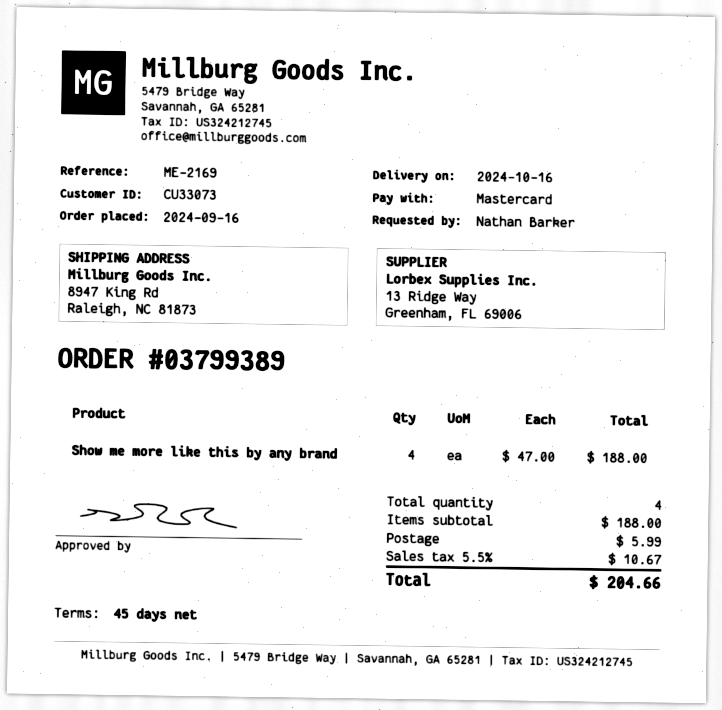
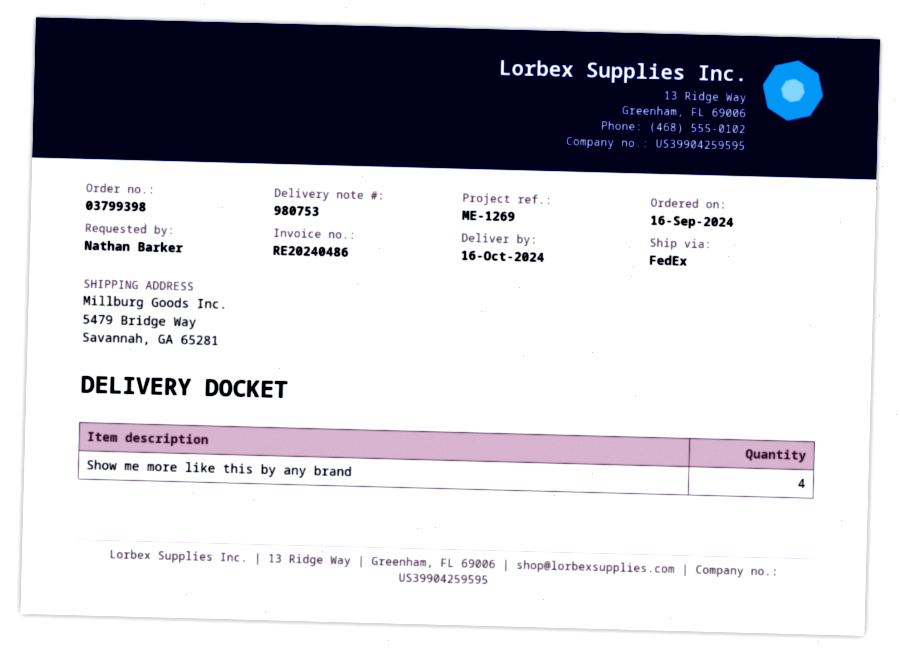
order number: 03799389 -> 03799398
reference: ME-2169 -> ME-1269
ship to: 8947 King Rd, Raleigh, NC 81873 -> 5479 Bridge Way, Savannah, GA 65281

